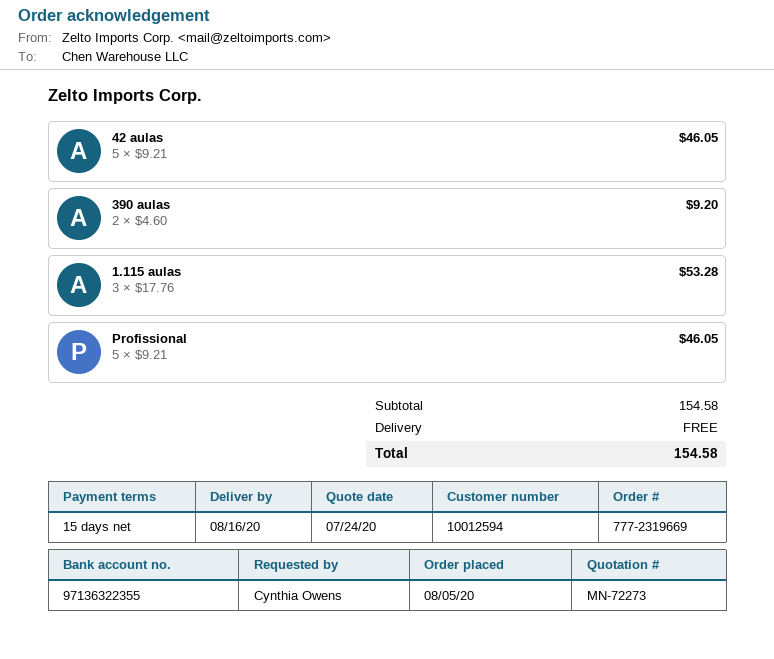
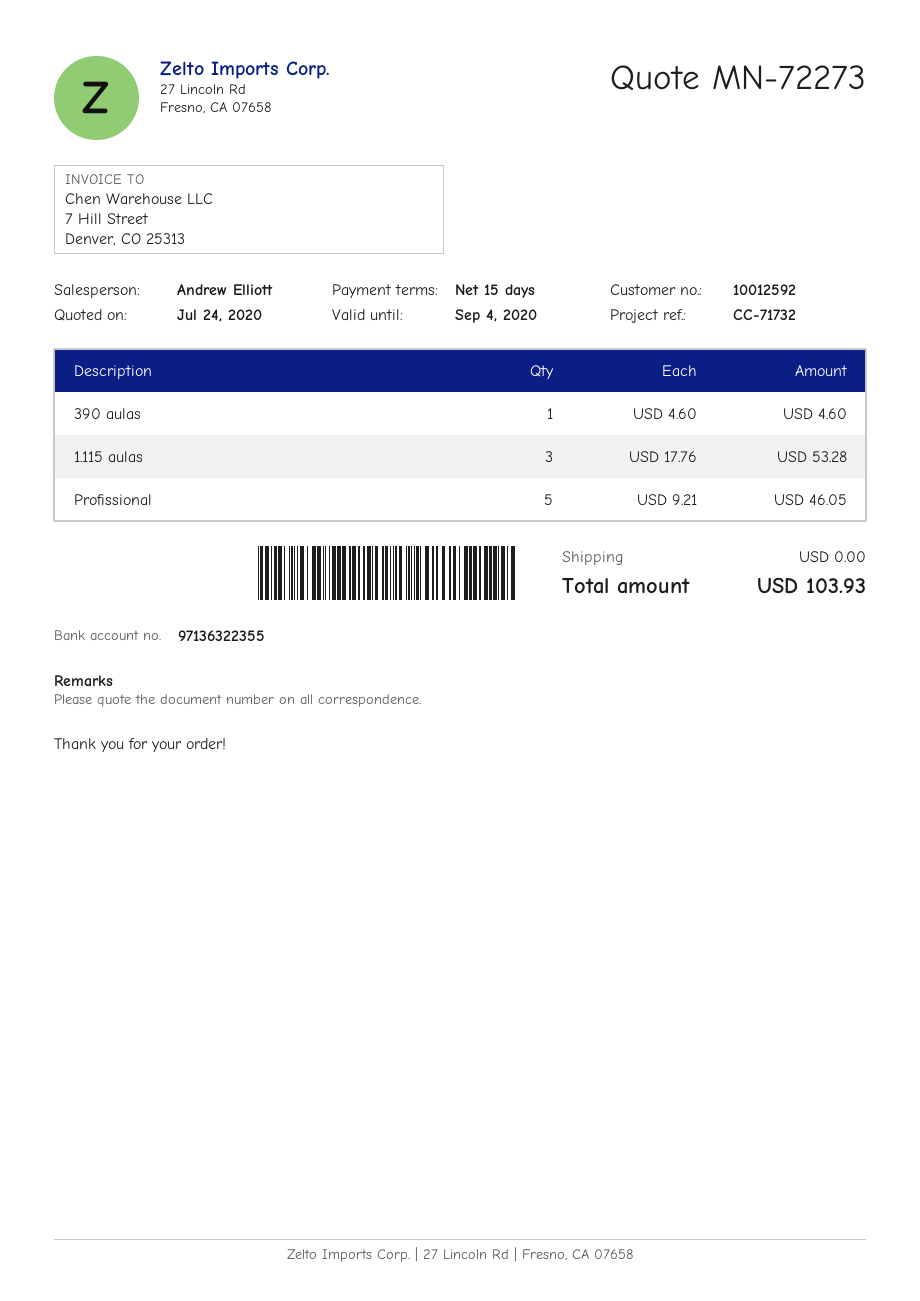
customer number: 10012594 -> 10012592
42 aulas: 5 x 9.21 = 46.05 -> none
390 aulas: 2 x 4.60 = 9.20 -> 1 x 4.60 = 4.60
total: 154.58 -> 103.93

